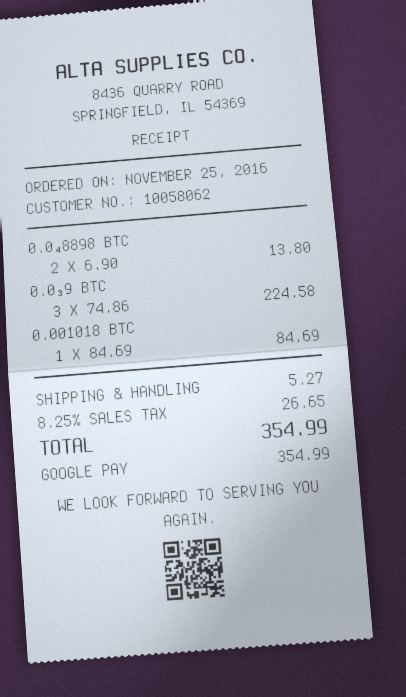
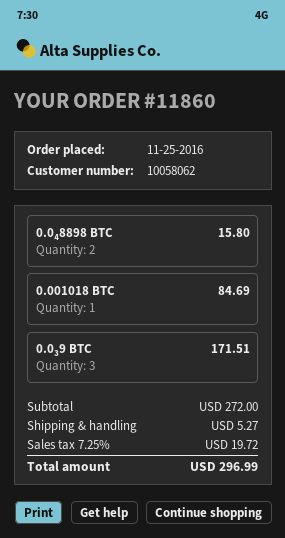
0.0₄8898 BTC: 2 for 13.80 -> 2 for 15.80
0.0₃9 BTC: 3 for 224.58 -> 3 for 171.51
tax: 8.25% = 26.65 -> 7.25% = 19.72
total: 354.99 -> 296.99

